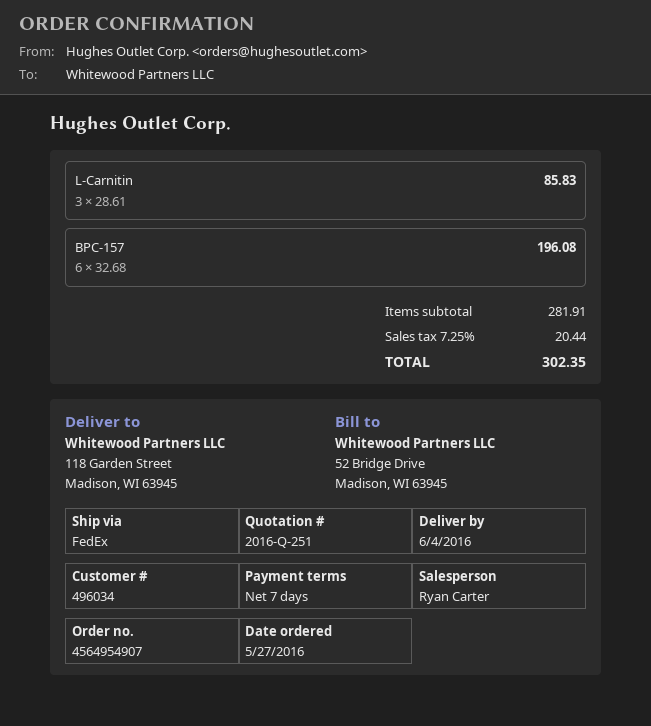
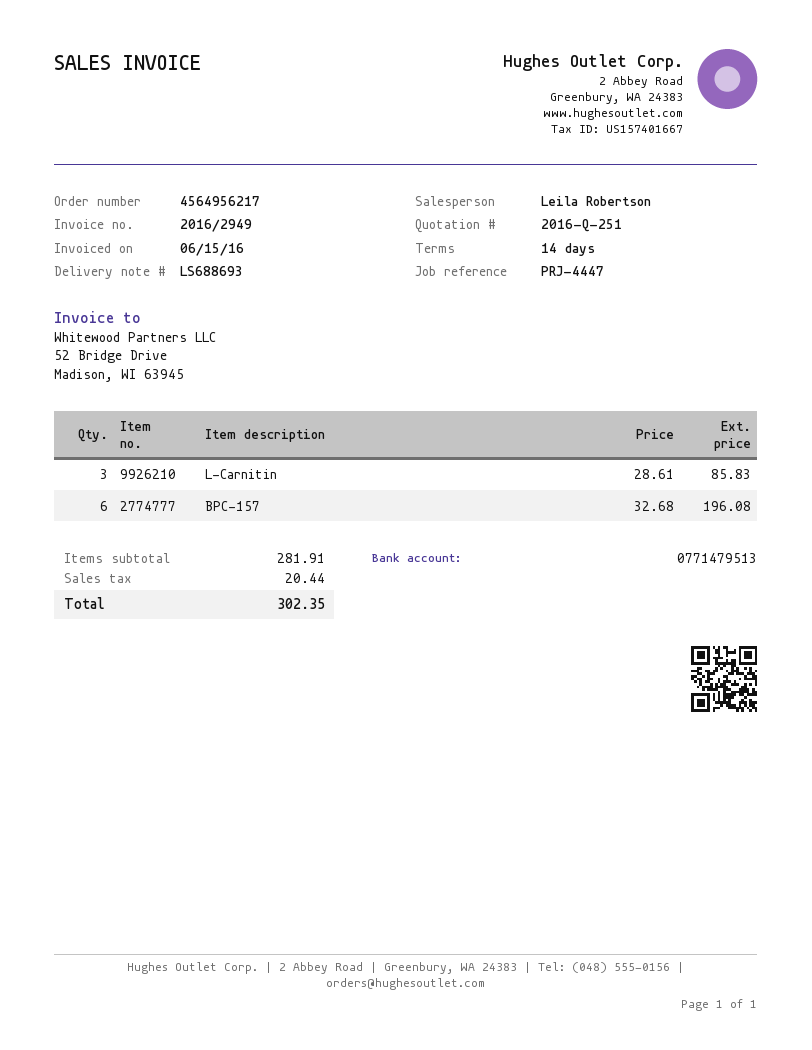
order number: 4564954907 -> 4564956217
payment terms: 7 days -> 14 days
sales rep: Ryan Carter -> Leila Robertson

